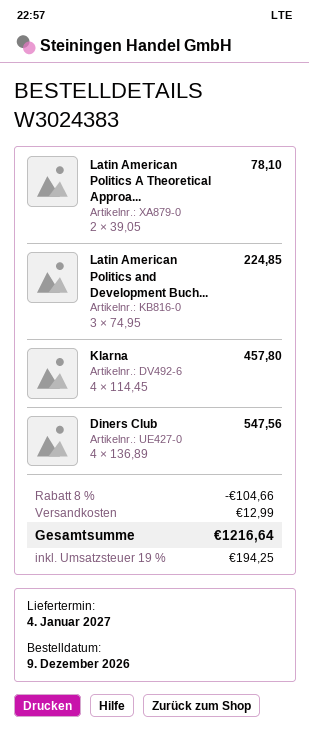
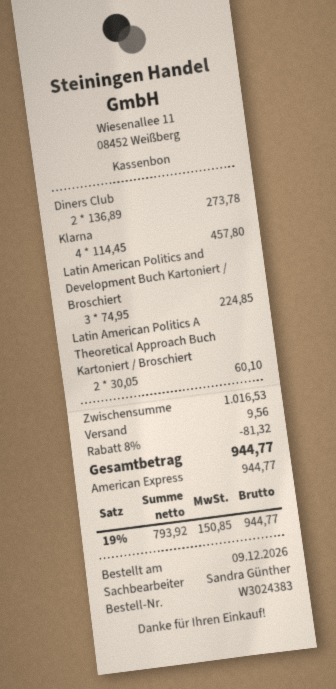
Latin American Politics A Theoretical Approa...: 2 x 39.05 = 78.10 -> 2 x 30.05 = 60.10
Diners Club: 4 x 136.89 = 547.56 -> 2 x 136.89 = 273.78
discount: 8% = 104.66 -> 8% = 81.32
shipping: 12.99 -> 9.56
tax: 19% = 194.25 -> 19% = 150.85
total: 1216.64 -> 944.77

